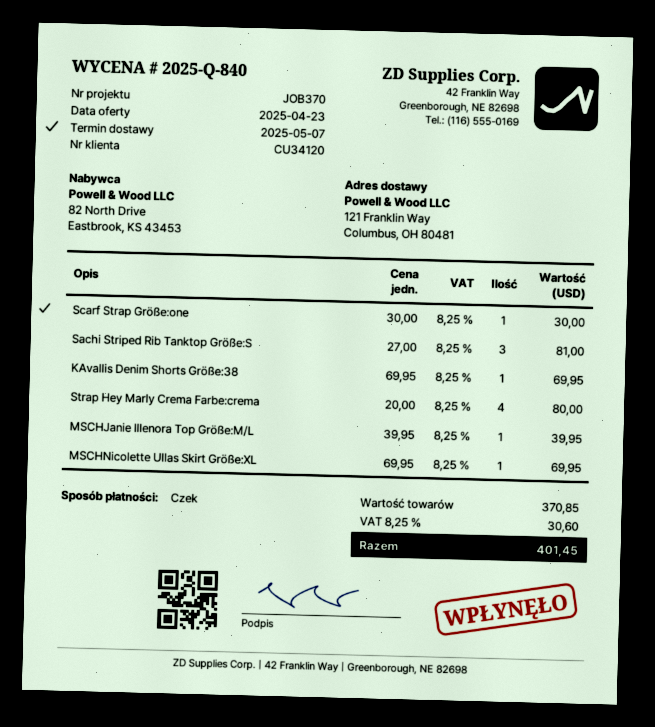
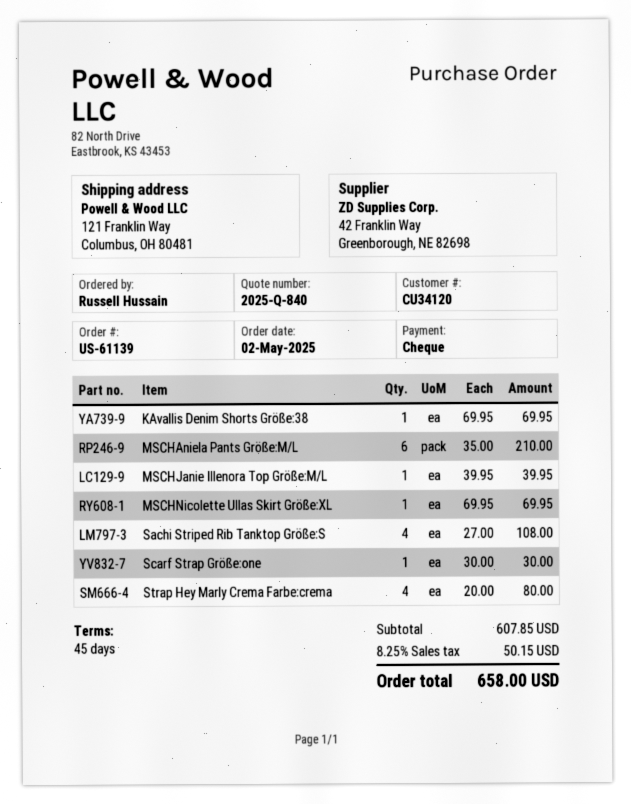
Sachi Striped Rib Tanktop Größe:S: 3 x 27.00 = 81.00 -> 4 x 27.00 = 108.00
MSCHAniela Pants Größe:M/L: none -> 6 x 35.00 = 210.00
subtotal: 370.85 -> 607.85
tax: 8.25% = 30.60 -> 8.25% = 50.15
total: 401.45 -> 658.00

